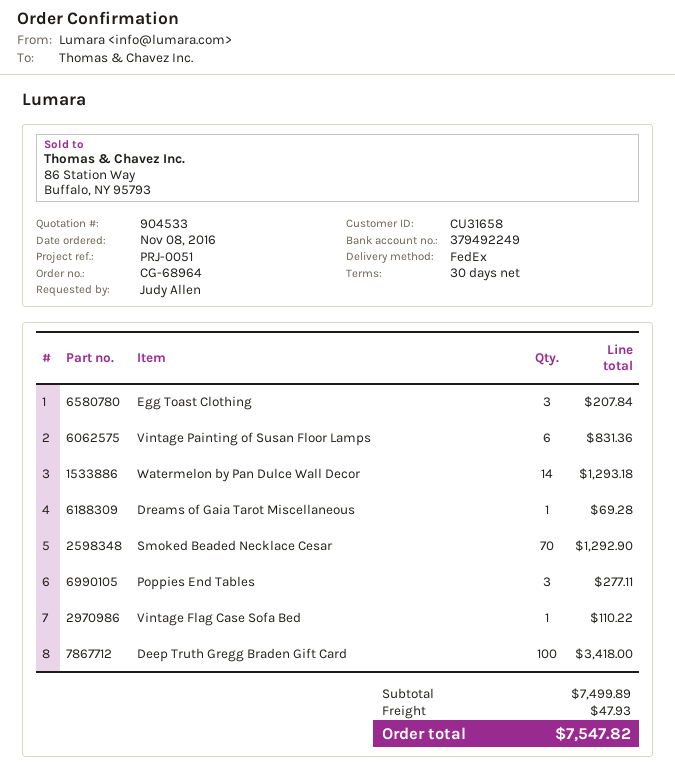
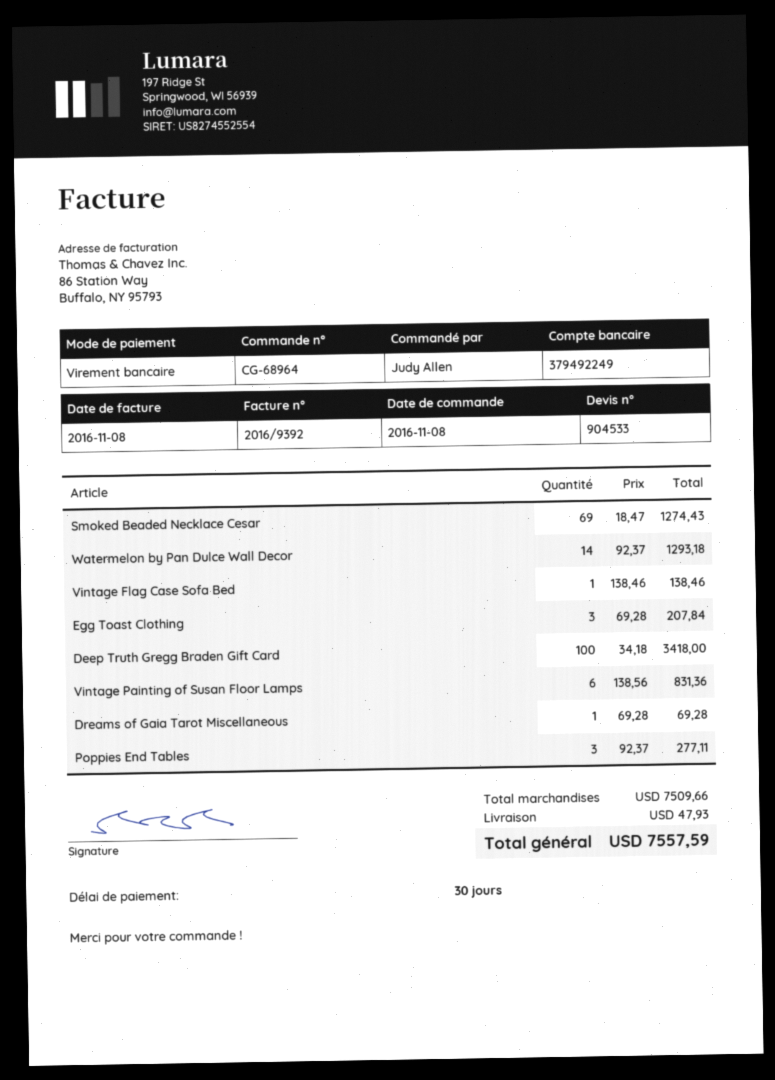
Smoked Beaded Necklace Cesar: 70 for 1292.90 -> 69 for 1274.43
Vintage Flag Case Sofa Bed: 1 for 110.22 -> 1 for 138.46
subtotal: 7499.89 -> 7509.66
total: 7547.82 -> 7557.59

